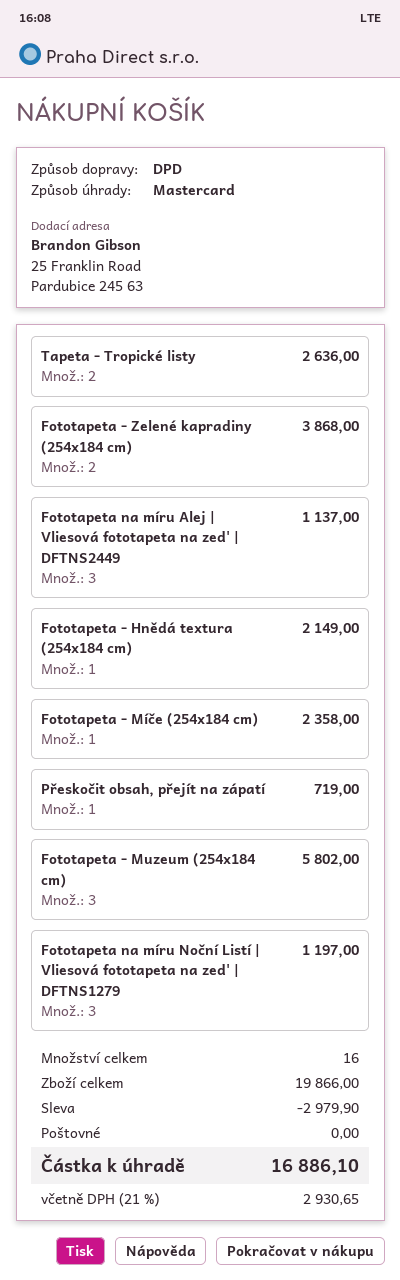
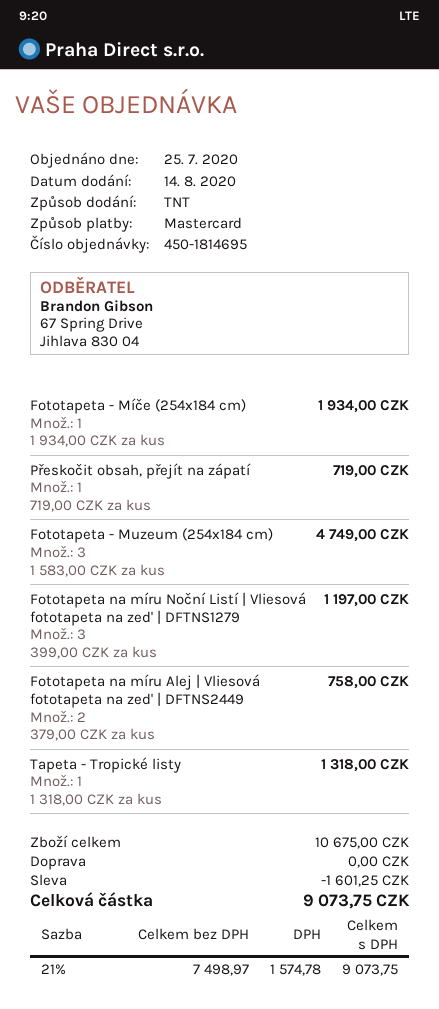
shipping method: DPD -> TNT
Tapeta - Tropické listy: 2 for 2636.00 -> 1 for 1318.00
Fototapeta - Zelené kapradiny (254x184 cm): 2 for 3868.00 -> none
Fototapeta na míru Alej | Vliesová fototapeta na zed' | DFTNS2449: 3 for 1137.00 -> 2 for 758.00
Fototapeta - Hnědá textura (254x184 cm): 1 for 2149.00 -> none
Fototapeta - Míče (254x184 cm): 1 for 2358.00 -> 1 for 1934.00
Fototapeta - Muzeum (254x184 cm): 3 for 5802.00 -> 3 for 4749.00
subtotal: 19866.00 -> 10675.00
discount: 2979.90 -> 1601.25
tax: 21% = 2930.65 -> 21% = 1574.78
total: 16886.10 -> 9073.75

